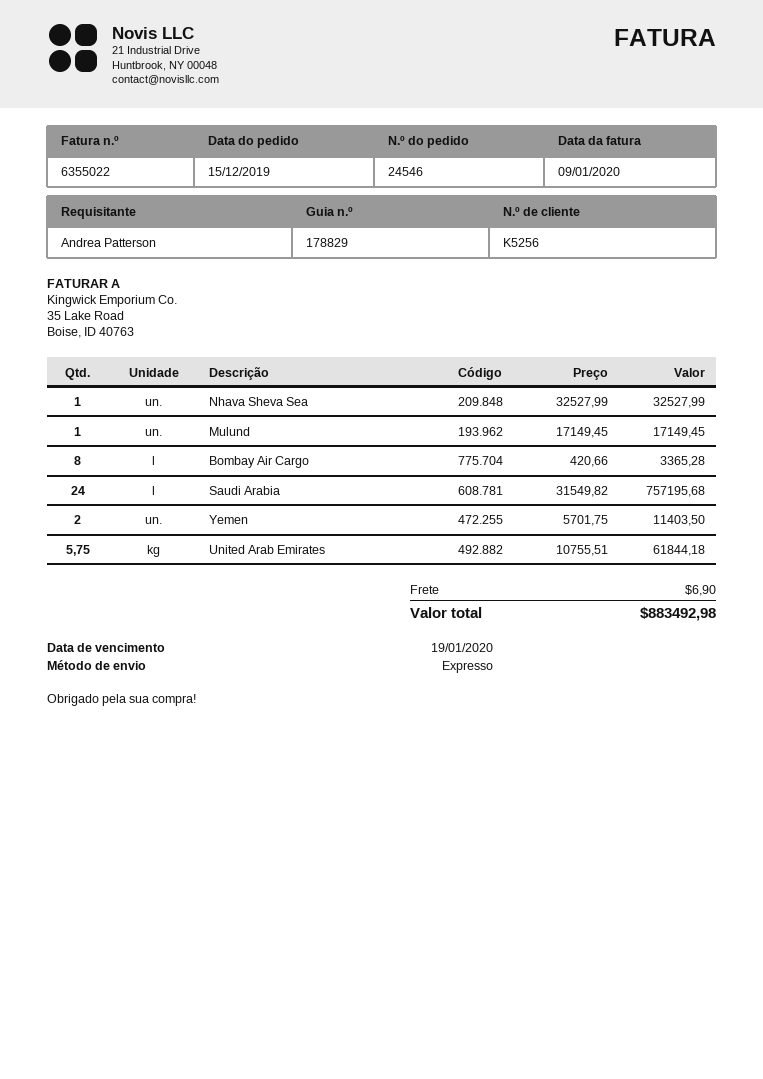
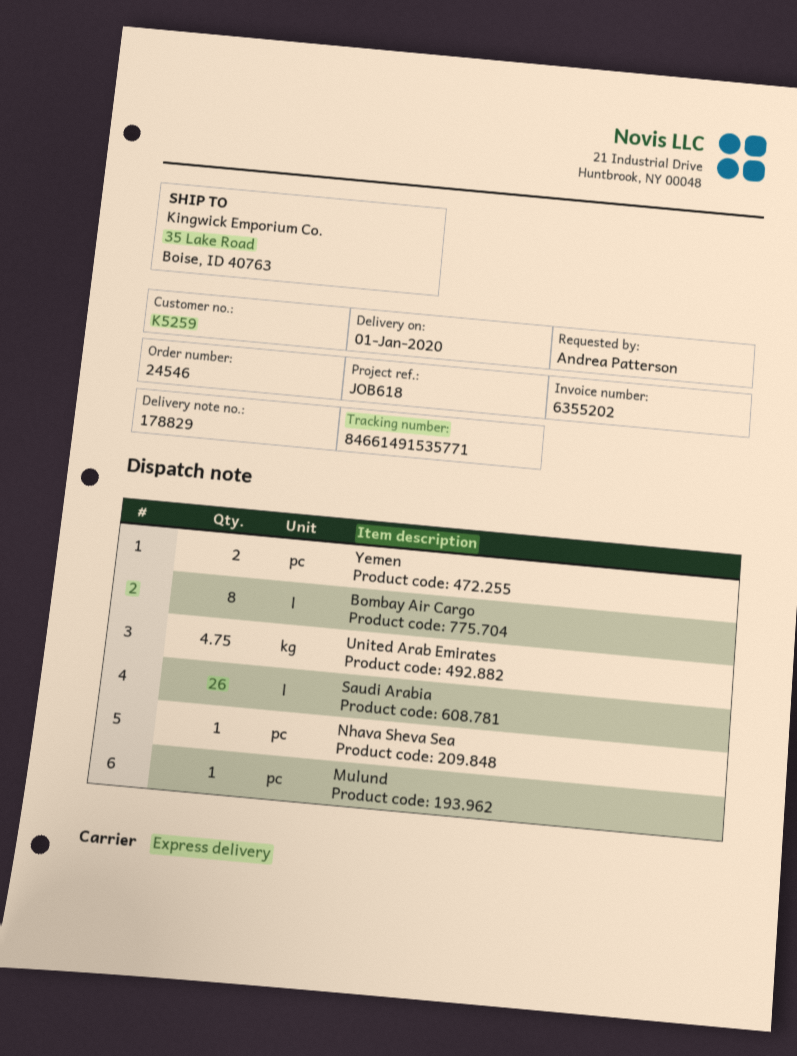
invoice number: 6355022 -> 6355202
customer number: K5256 -> K5259
Saudi Arabia: 24 -> 26
United Arab Emirates: 5.75 -> 4.75

